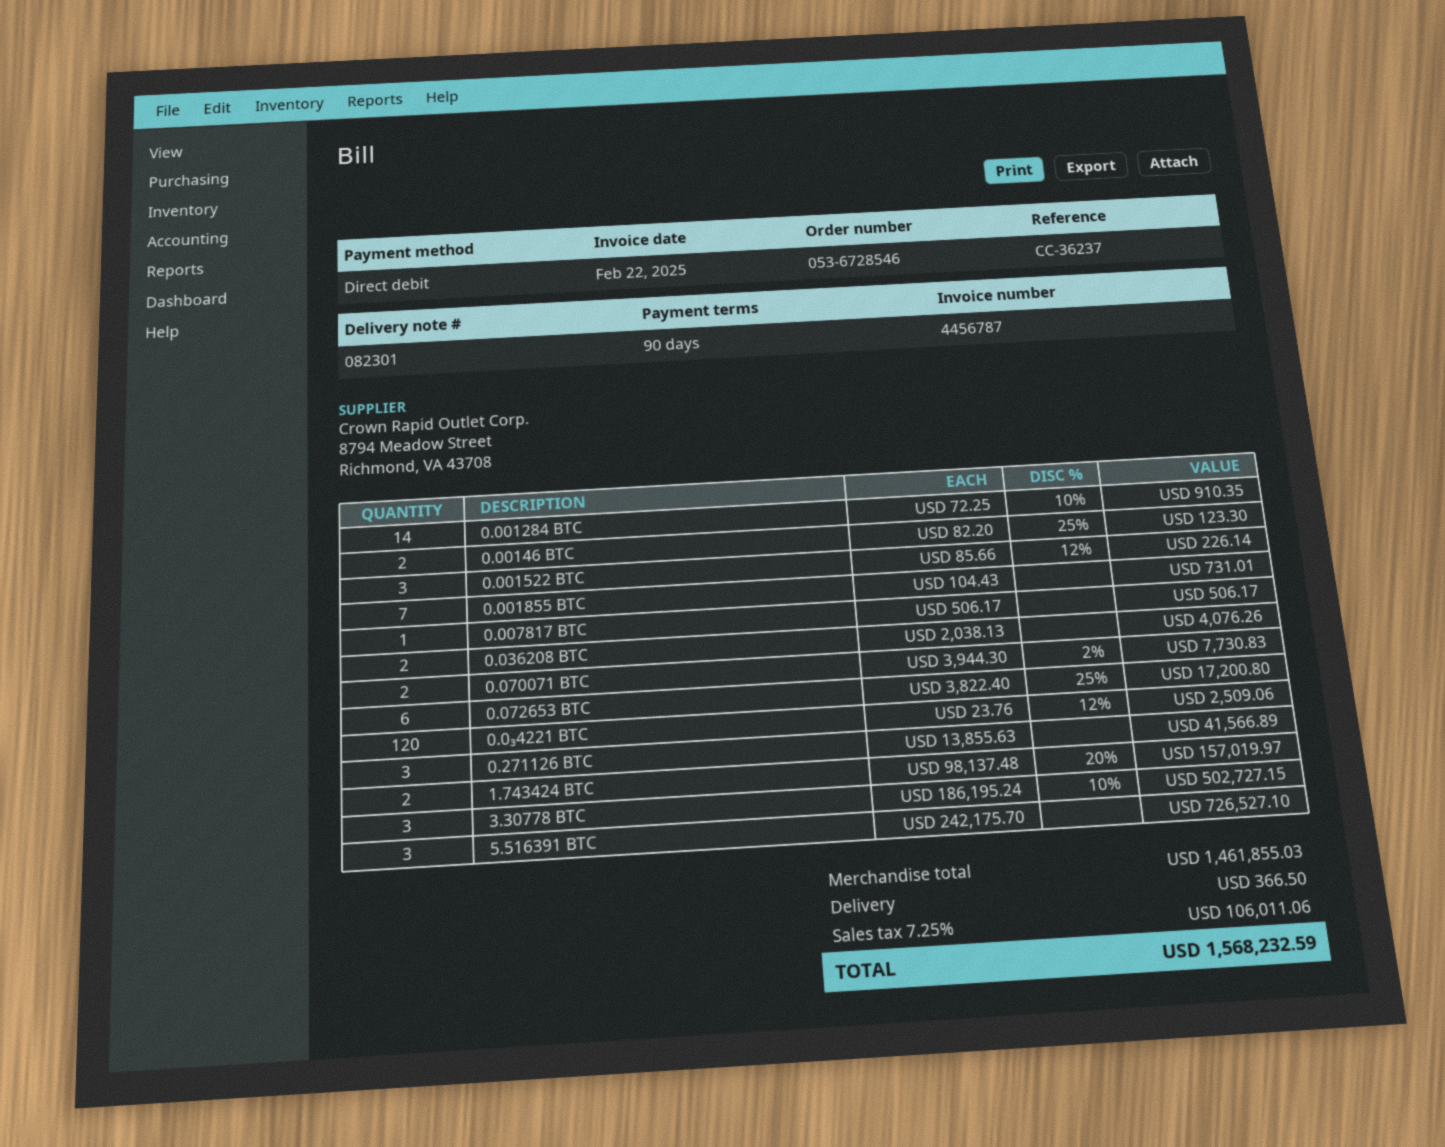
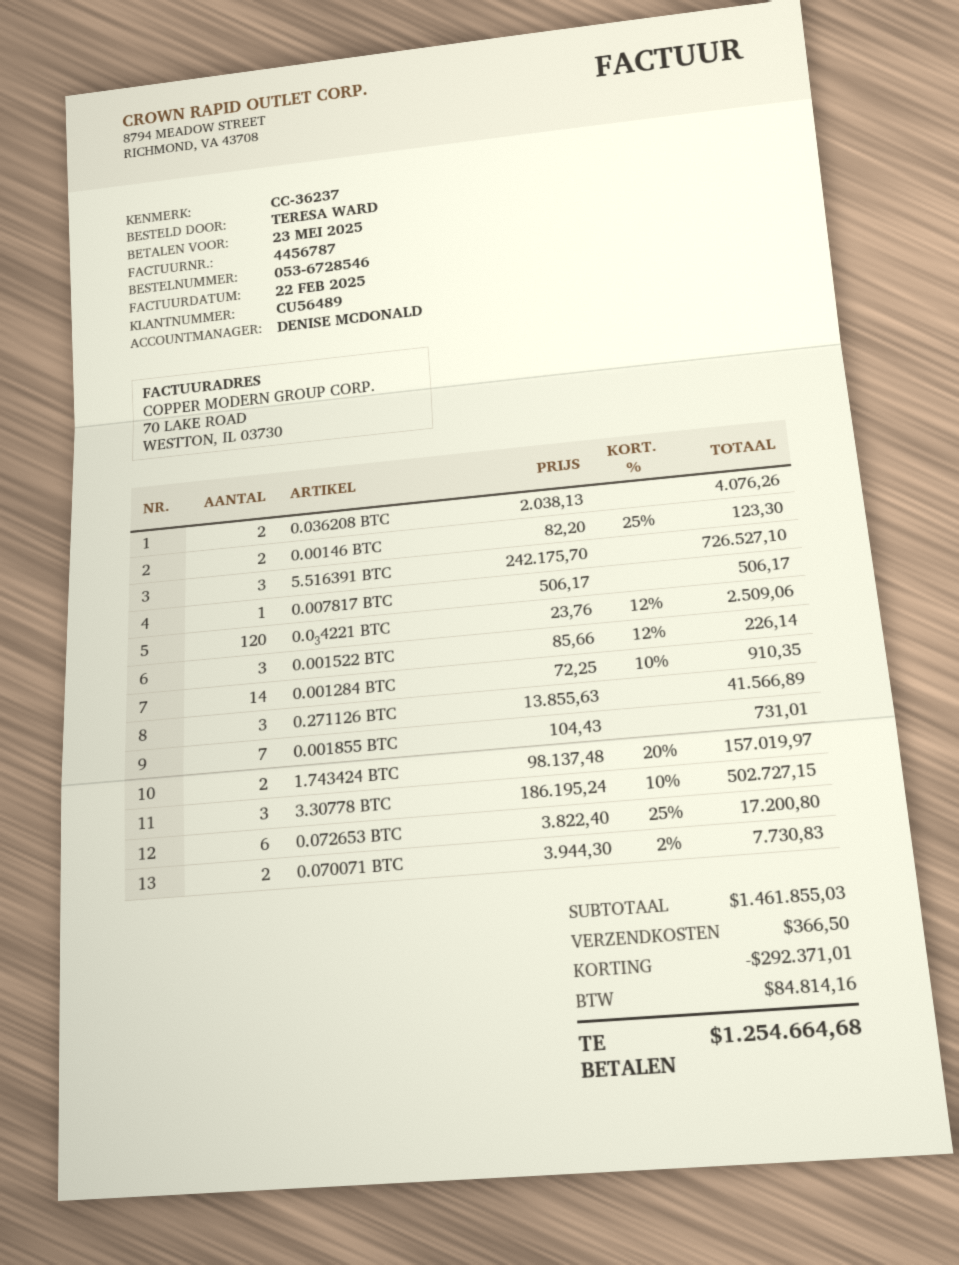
discount: none -> 292371.01
tax: 106011.06 -> 84814.16
total: 1568232.59 -> 1254664.68

